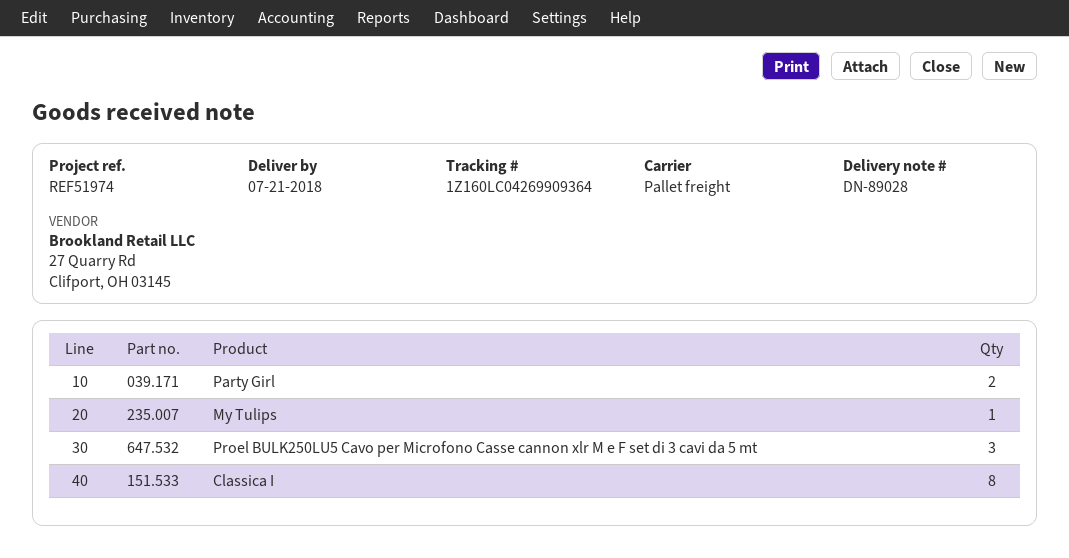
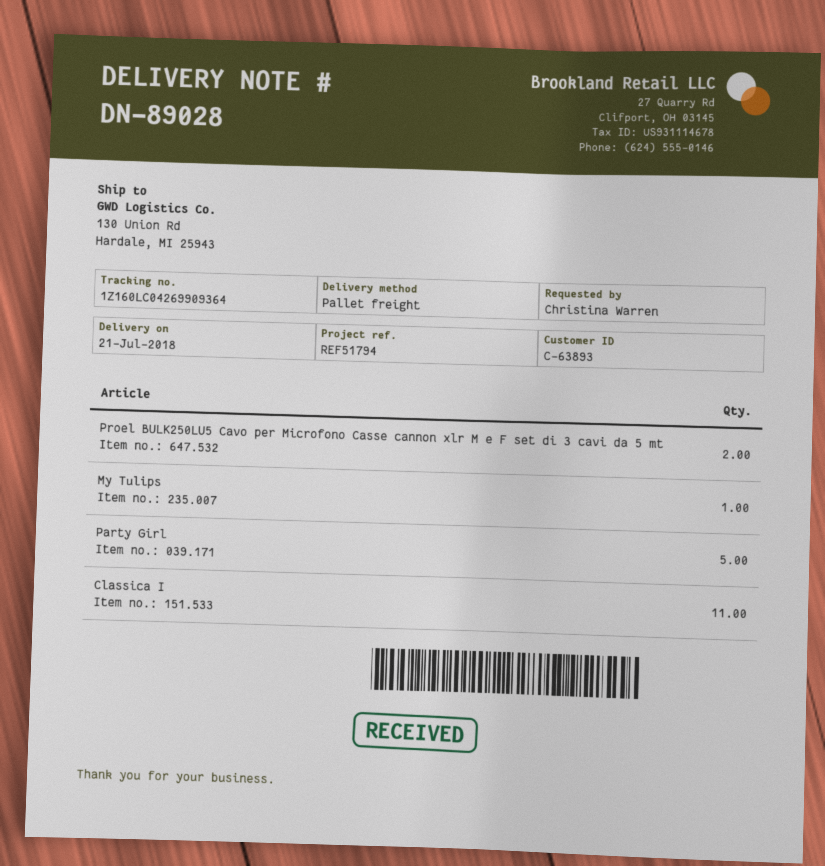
reference: REF51974 -> REF51794
Party Girl: 2 -> 5
Proel BULK250LU5 Cavo per Microfono Casse cannon xlr M e F set di 3 cavi da 5 mt: 3 -> 2
Classica I: 8 -> 11

